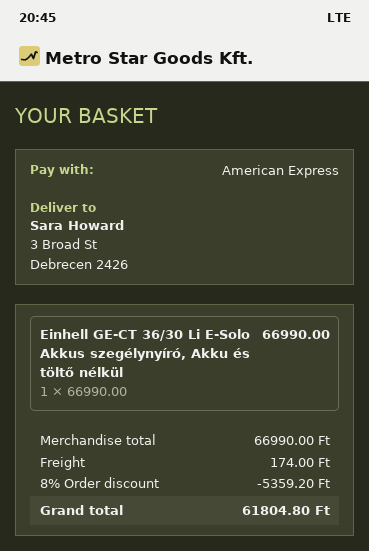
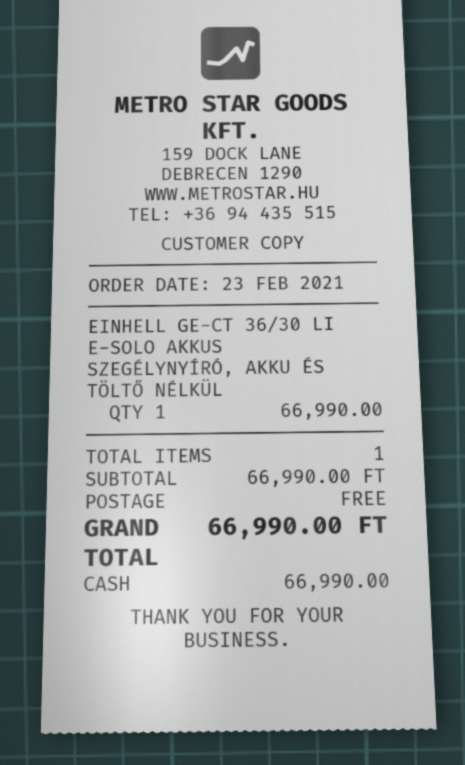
payment method: American Express -> cash
discount: 8% = 5359.20 -> none
shipping: 174.00 -> 0.00
total: 61804.80 -> 66990.00

